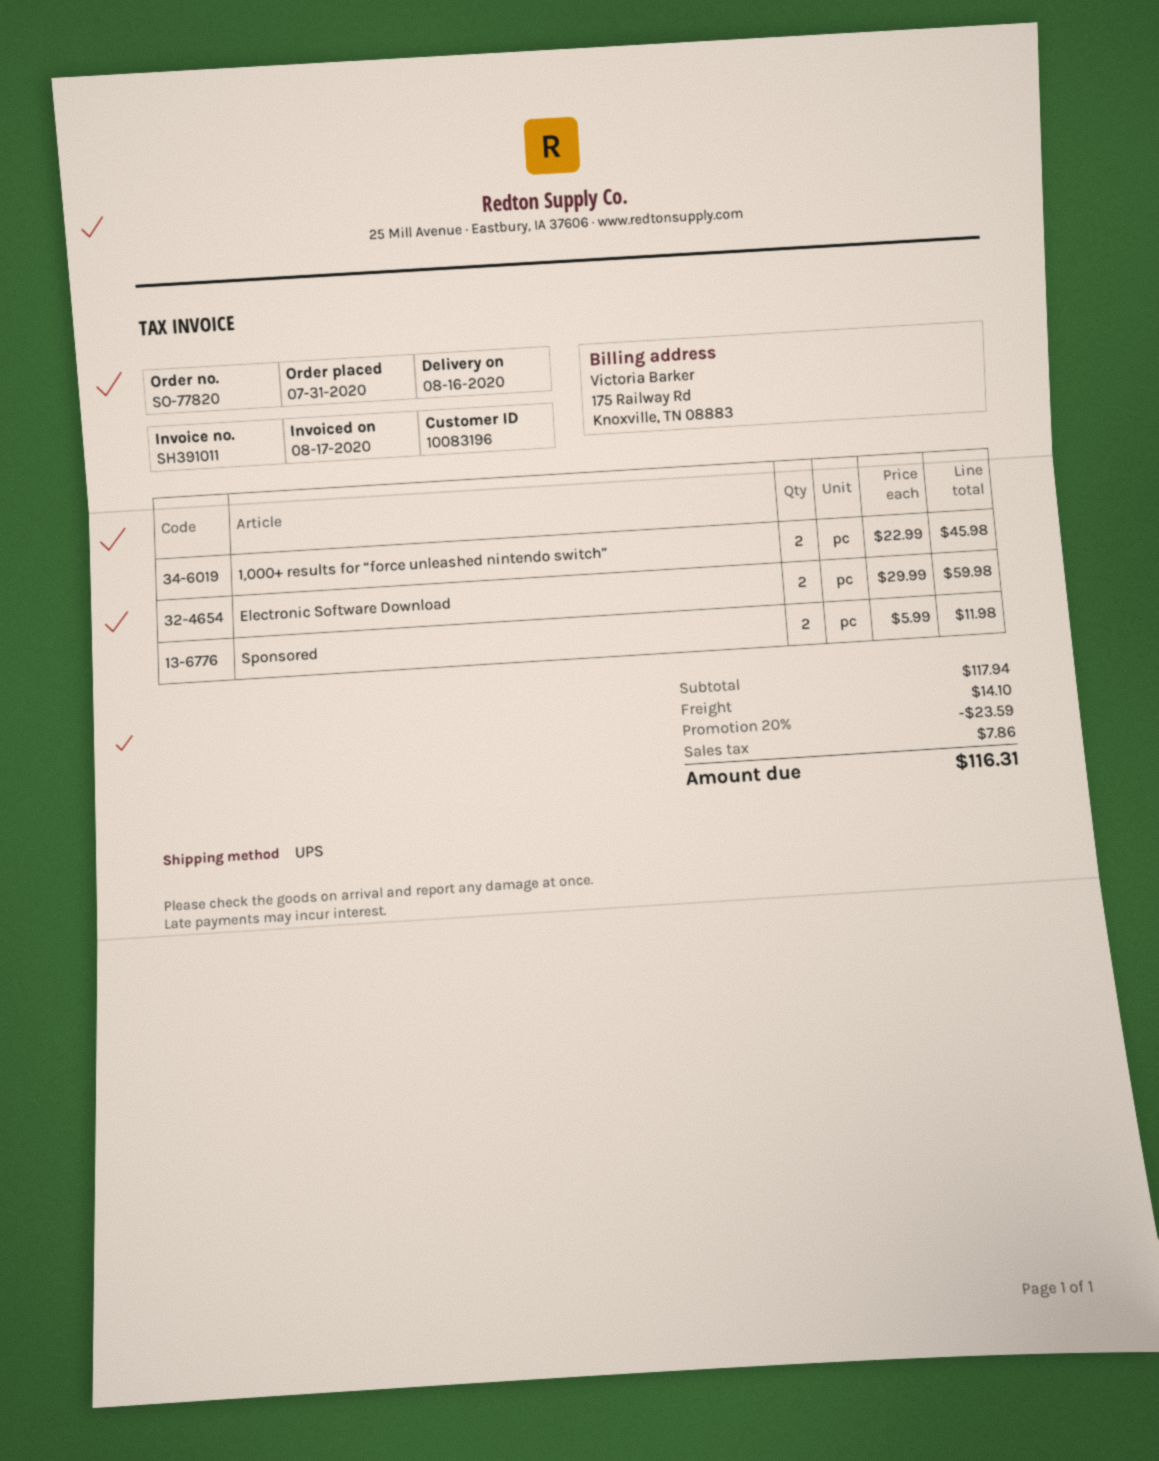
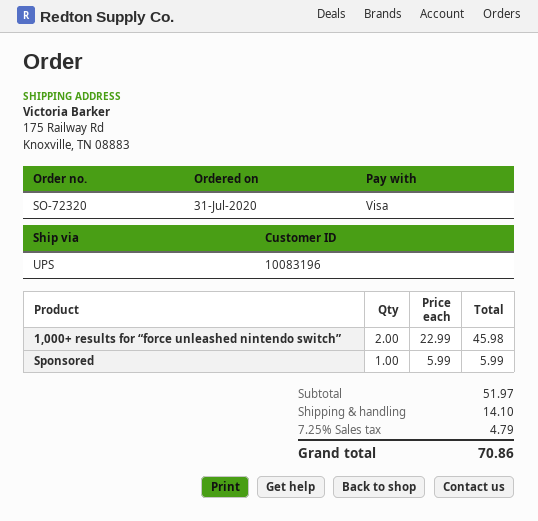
order number: SO-77820 -> SO-72320
Electronic Software Download: 2 x 29.99 = 59.98 -> none
Sponsored: 2 x 5.99 = 11.98 -> 1 x 5.99 = 5.99
subtotal: 117.94 -> 51.97
discount: 20% = 23.59 -> none
tax: 7.86 -> 4.79
total: 116.31 -> 70.86

